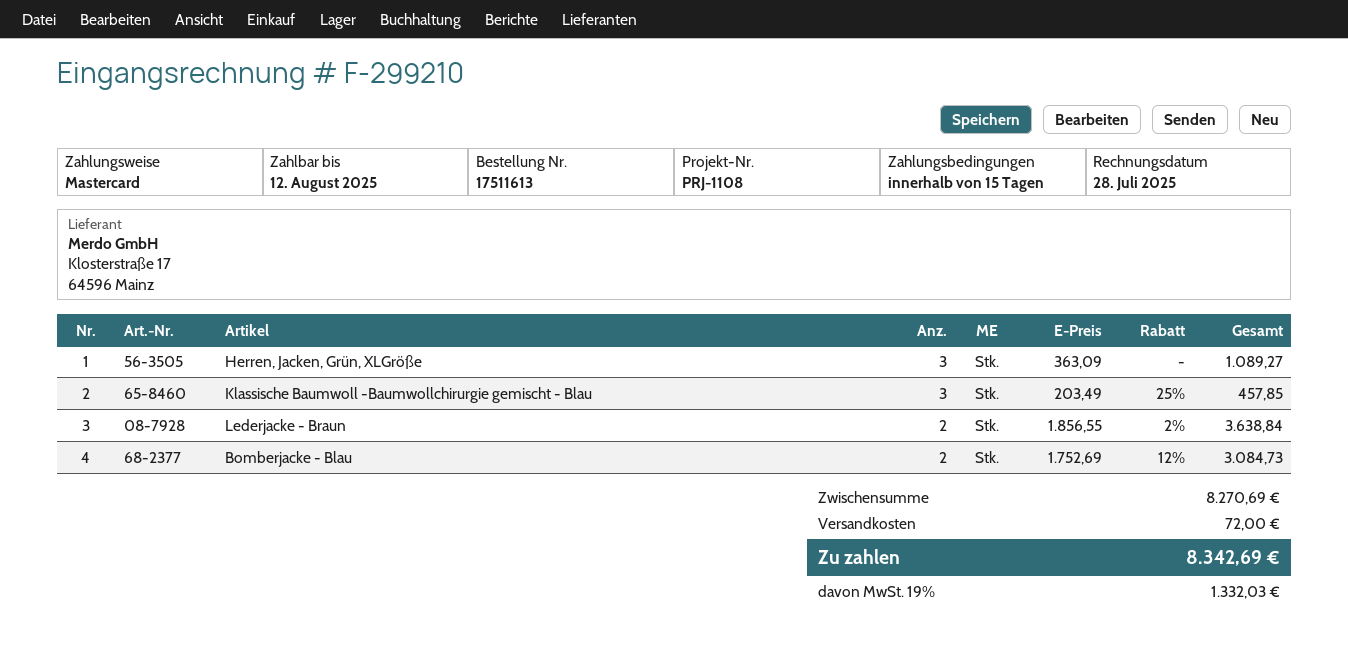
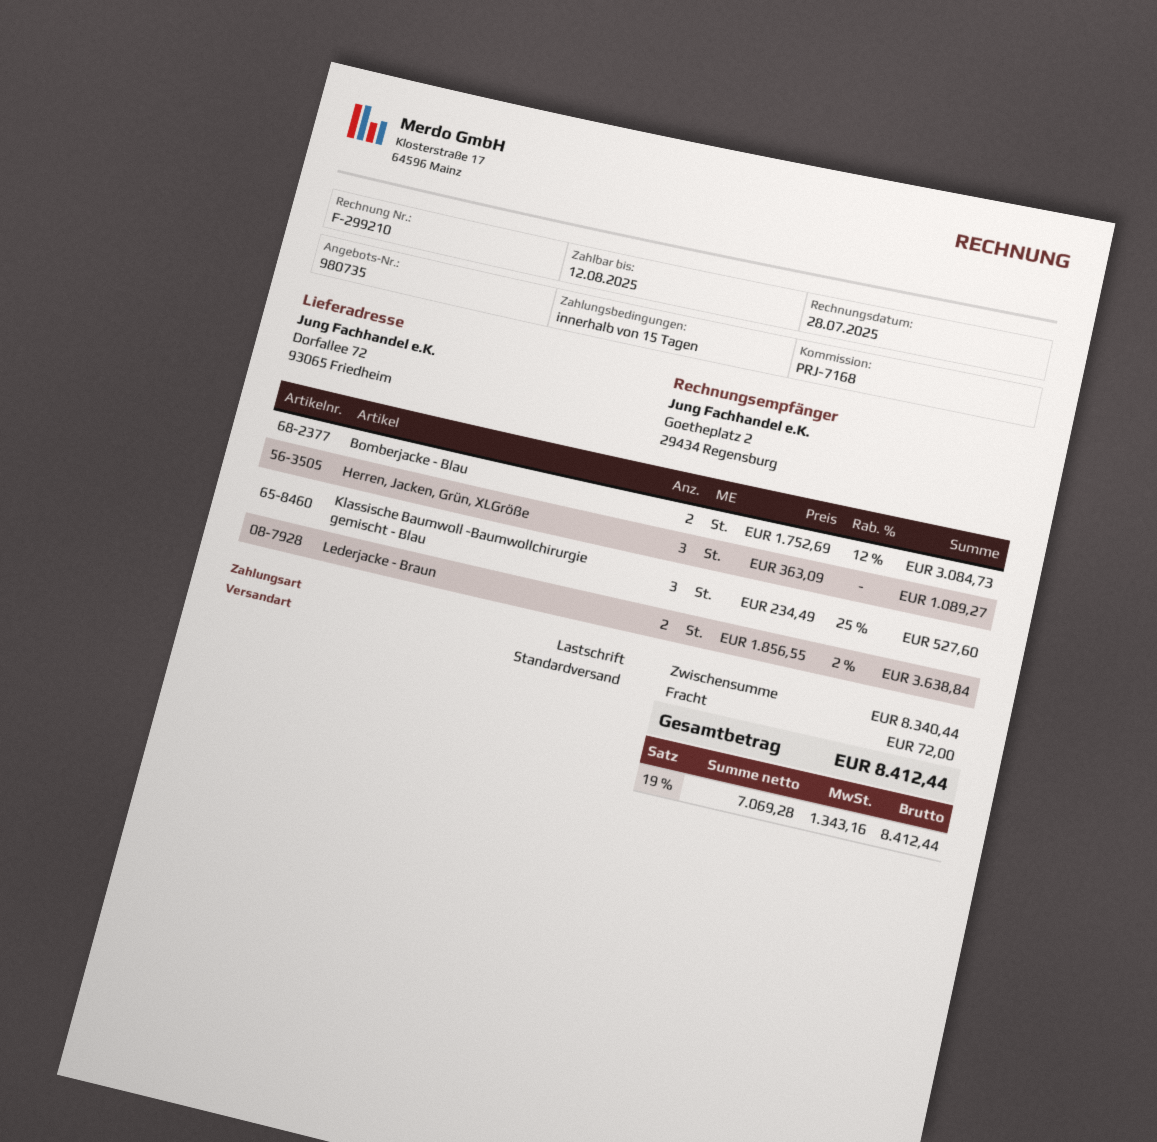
reference: PRJ-1108 -> PRJ-7168
payment method: Mastercard -> direct debit
Klassische Baumwoll -Baumwollchirurgie gemischt - Blau: 3 x 203.49 - 25% = 457.85 -> 3 x 234.49 - 25% = 527.60
subtotal: 8270.69 -> 8340.44
tax: 19% = 1332.03 -> 19% = 1343.16
total: 8342.69 -> 8412.44

